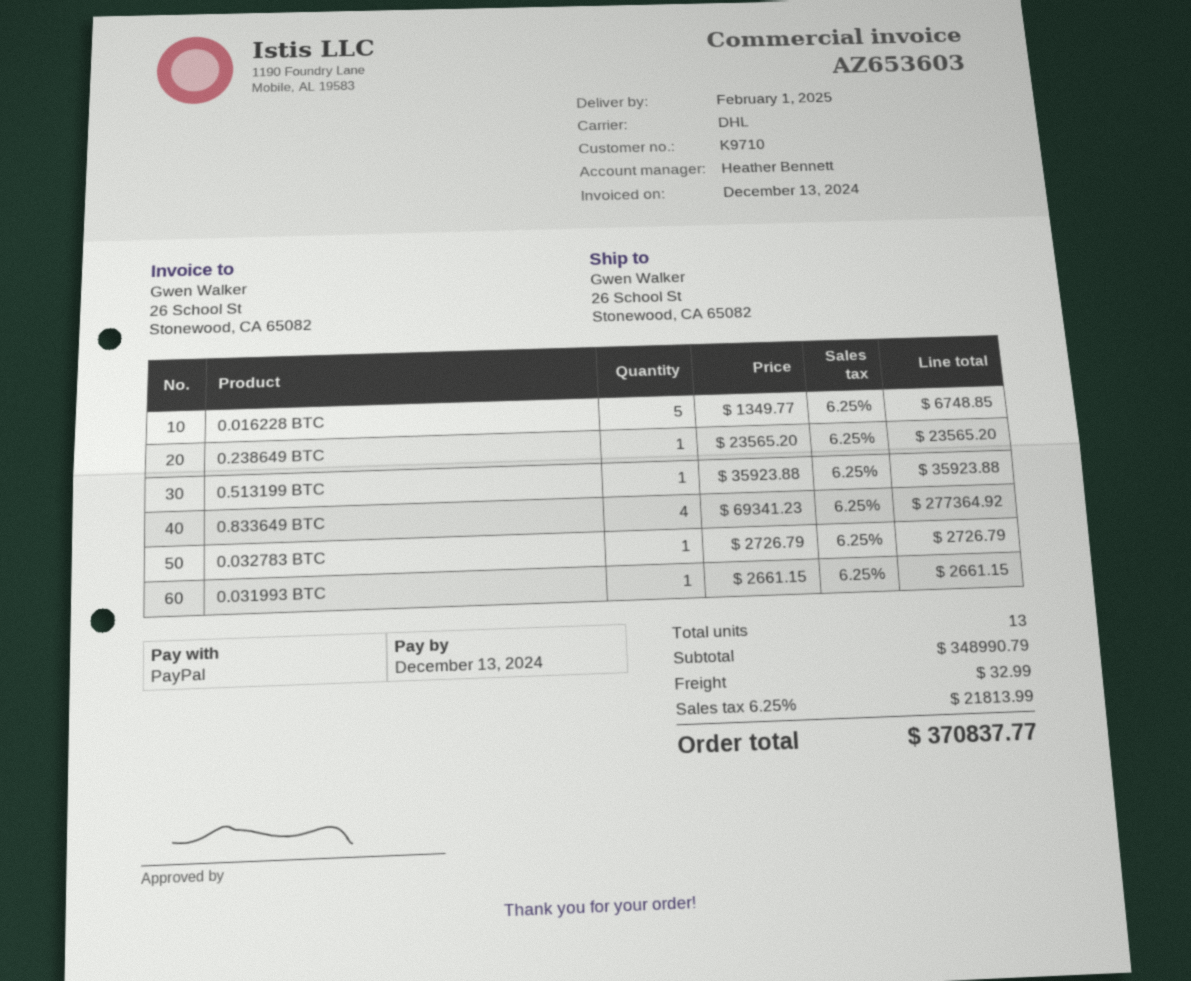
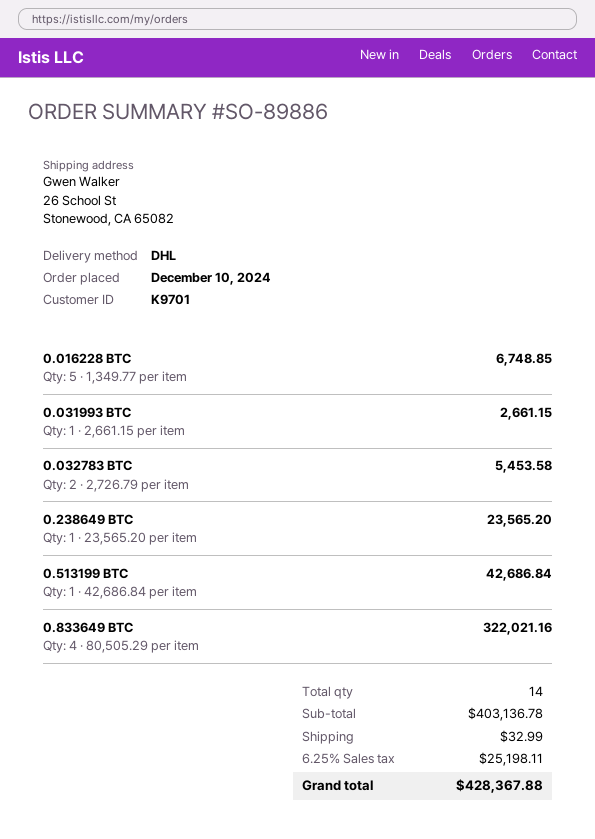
customer number: K9710 -> K9701
0.513199 BTC: 1 x 35923.88 = 35923.88 -> 1 x 42686.84 = 42686.84
0.833649 BTC: 4 x 69341.23 = 277364.92 -> 4 x 80505.29 = 322021.16
0.032783 BTC: 1 x 2726.79 = 2726.79 -> 2 x 2726.79 = 5453.58
total quantity: 13 -> 14
subtotal: 348990.79 -> 403136.78
tax: 6.25% = 21813.99 -> 6.25% = 25198.11
total: 370837.77 -> 428367.88

